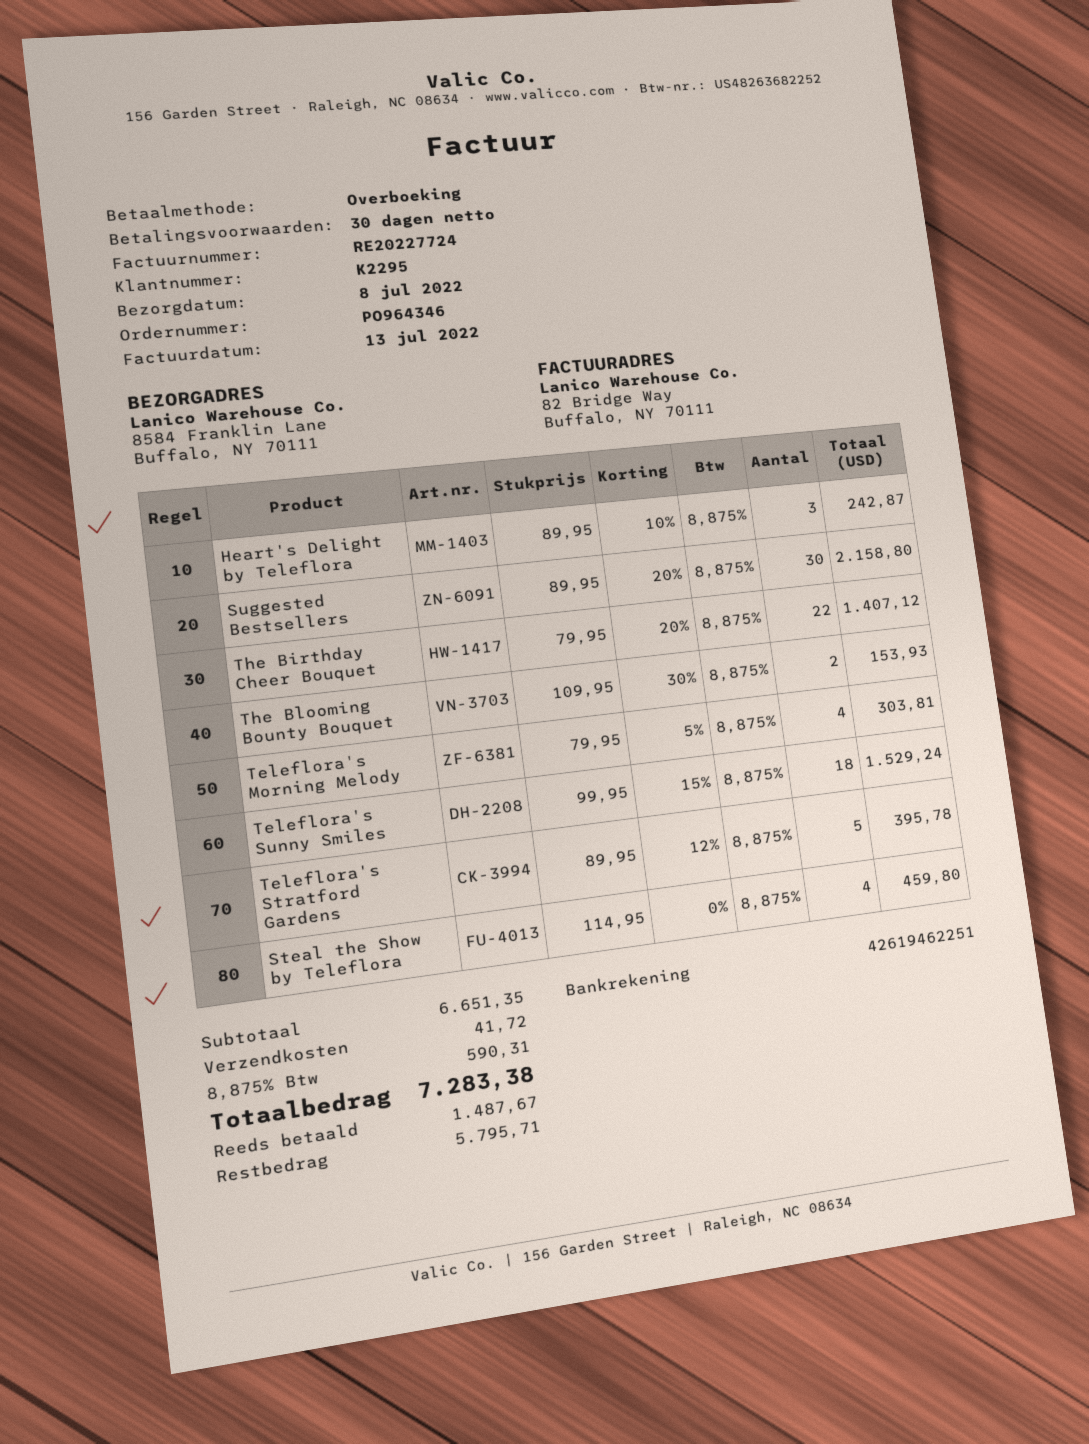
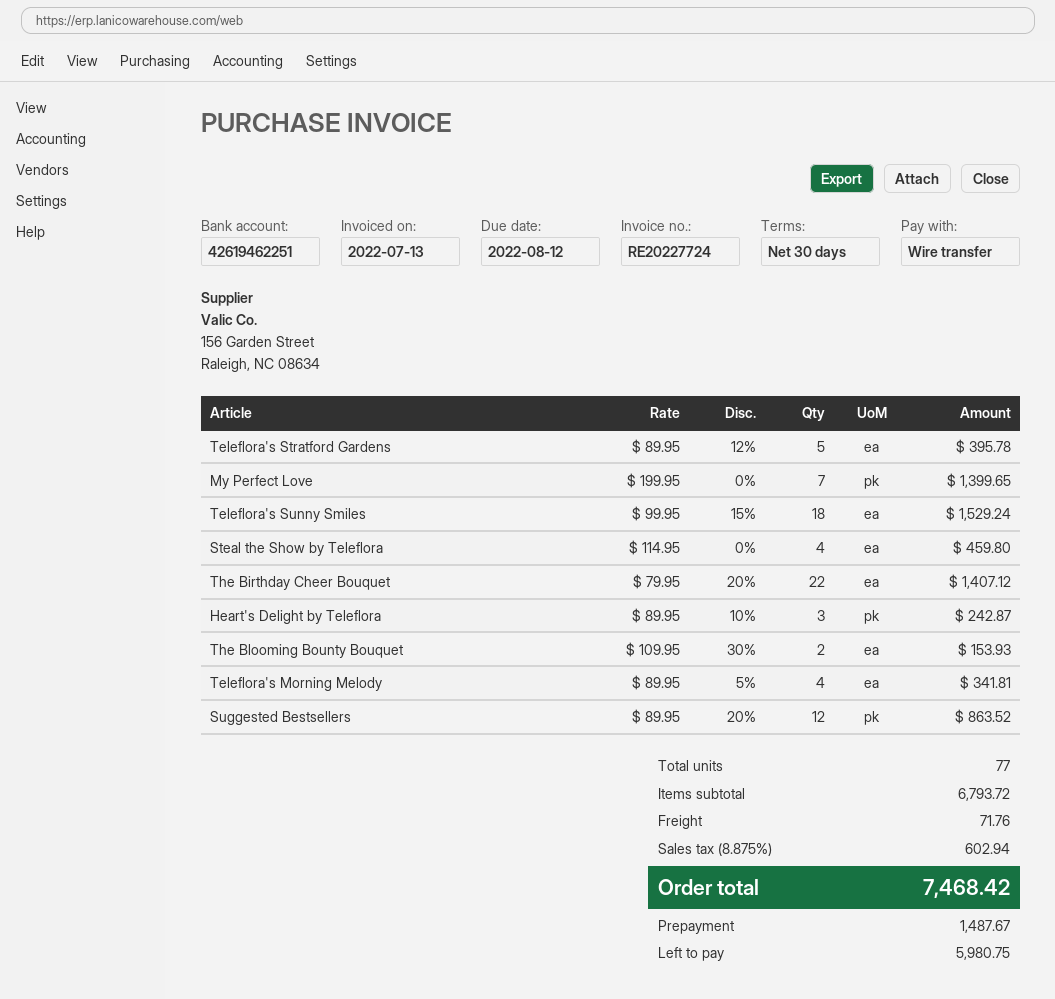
Suggested Bestsellers: 30 x 89.95 - 20% = 2158.80 -> 12 x 89.95 - 20% = 863.52
Teleflora's Morning Melody: 4 x 79.95 - 5% = 303.81 -> 4 x 89.95 - 5% = 341.81
My Perfect Love: none -> 7 x 199.95 = 1399.65
subtotal: 6651.35 -> 6793.72
shipping: 41.72 -> 71.76
tax: 8.875% = 590.31 -> 8.875% = 602.94
total: 7283.38 -> 7468.42
balance: 5795.71 -> 5980.75

